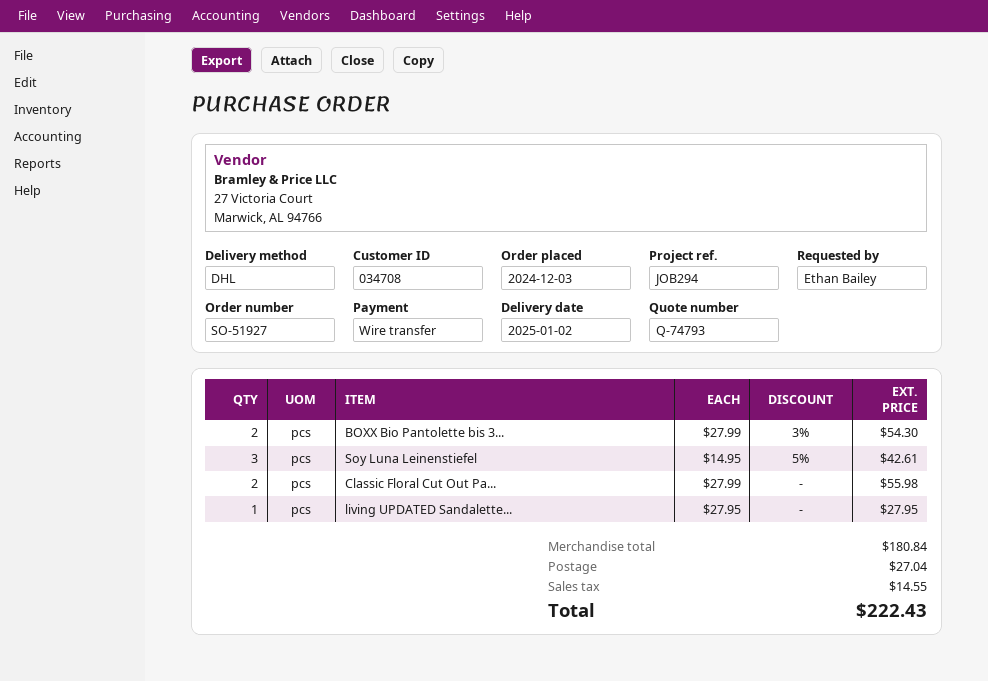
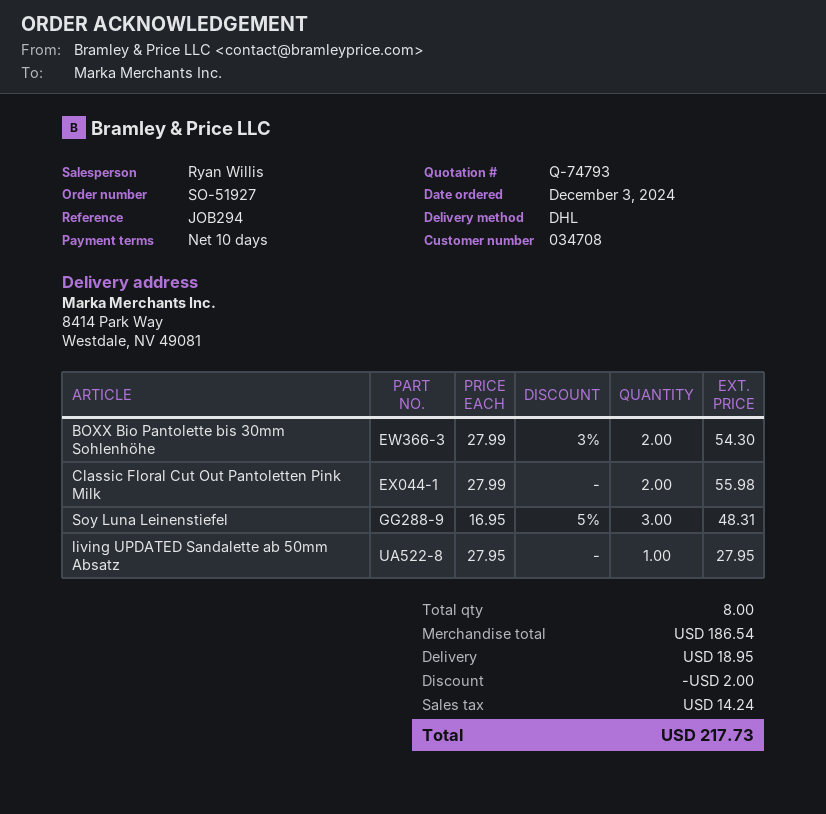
Soy Luna Leinenstiefel: 3 x 14.95 - 5% = 42.61 -> 3 x 16.95 - 5% = 48.31
subtotal: 180.84 -> 186.54
discount: none -> 2.00
shipping: 27.04 -> 18.95
tax: 14.55 -> 14.24
total: 222.43 -> 217.73

